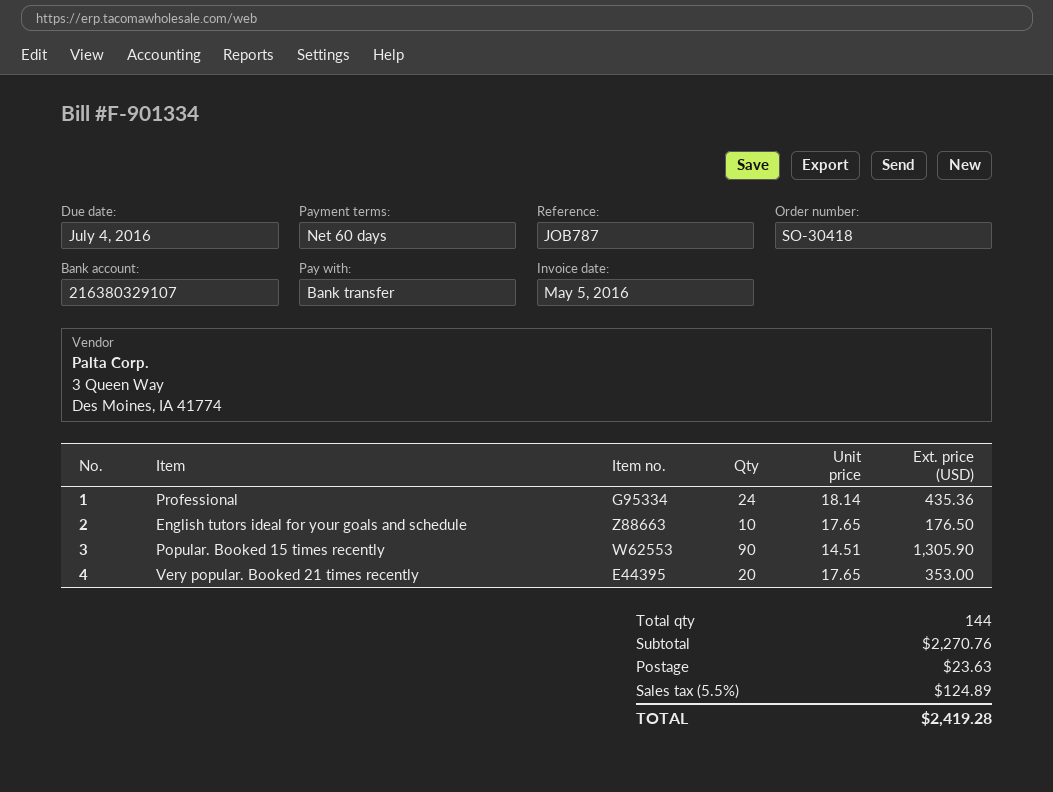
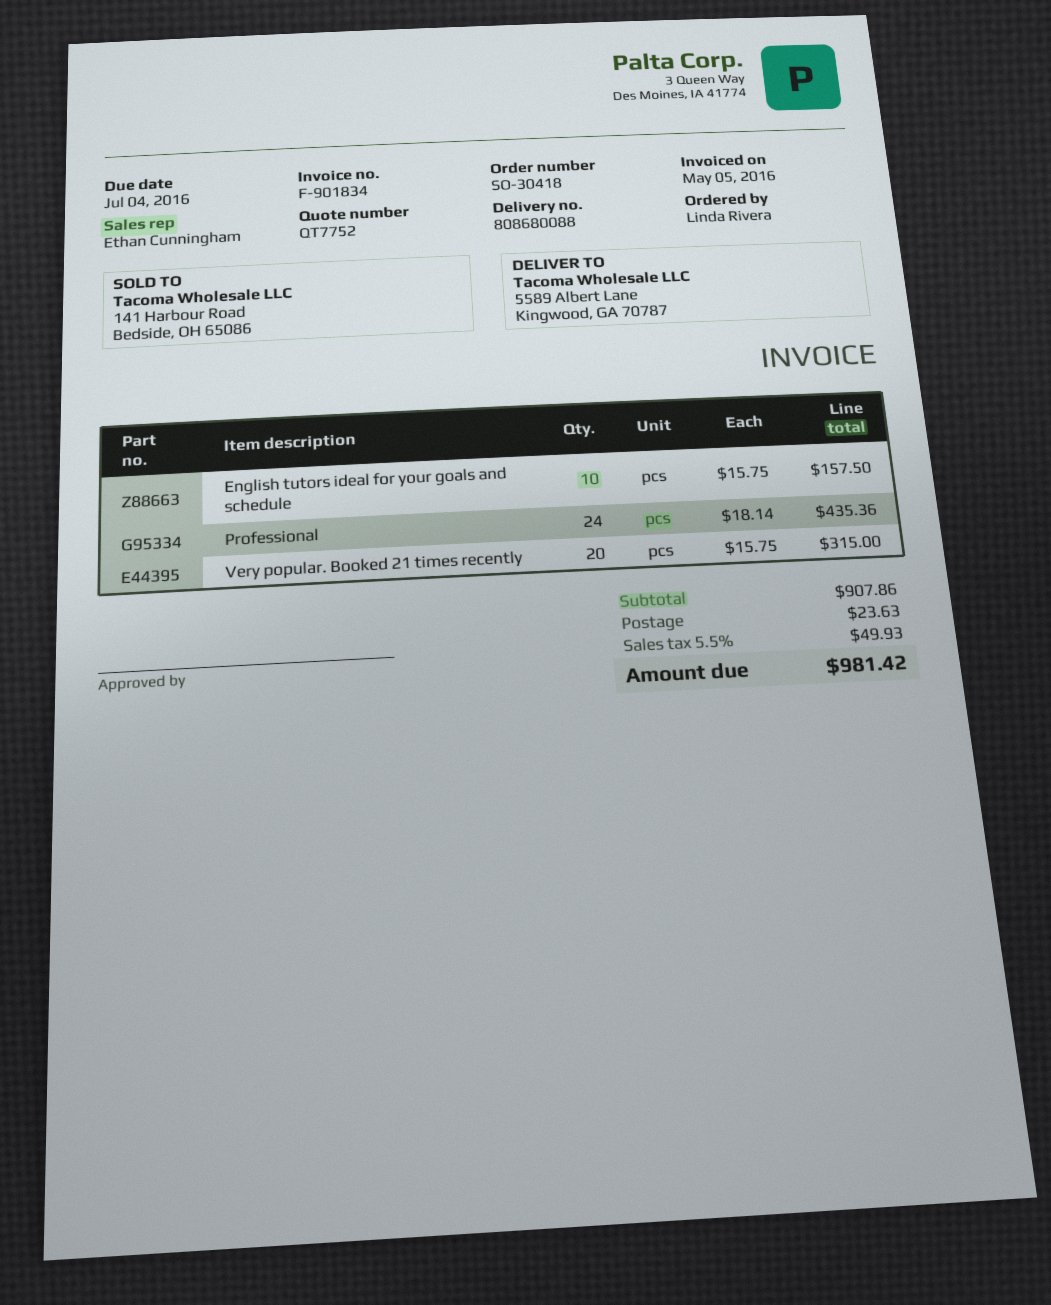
invoice number: F-901334 -> F-901834
English tutors ideal for your goals and schedule: 10 x 17.65 = 176.50 -> 10 x 15.75 = 157.50
Popular. Booked 15 times recently: 90 x 14.51 = 1305.90 -> none
Very popular. Booked 21 times recently: 20 x 17.65 = 353.00 -> 20 x 15.75 = 315.00
subtotal: 2270.76 -> 907.86
tax: 5.5% = 124.89 -> 5.5% = 49.93
total: 2419.28 -> 981.42

